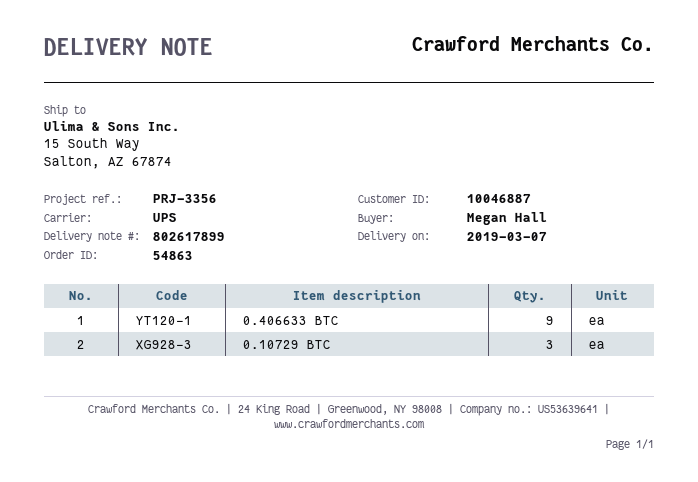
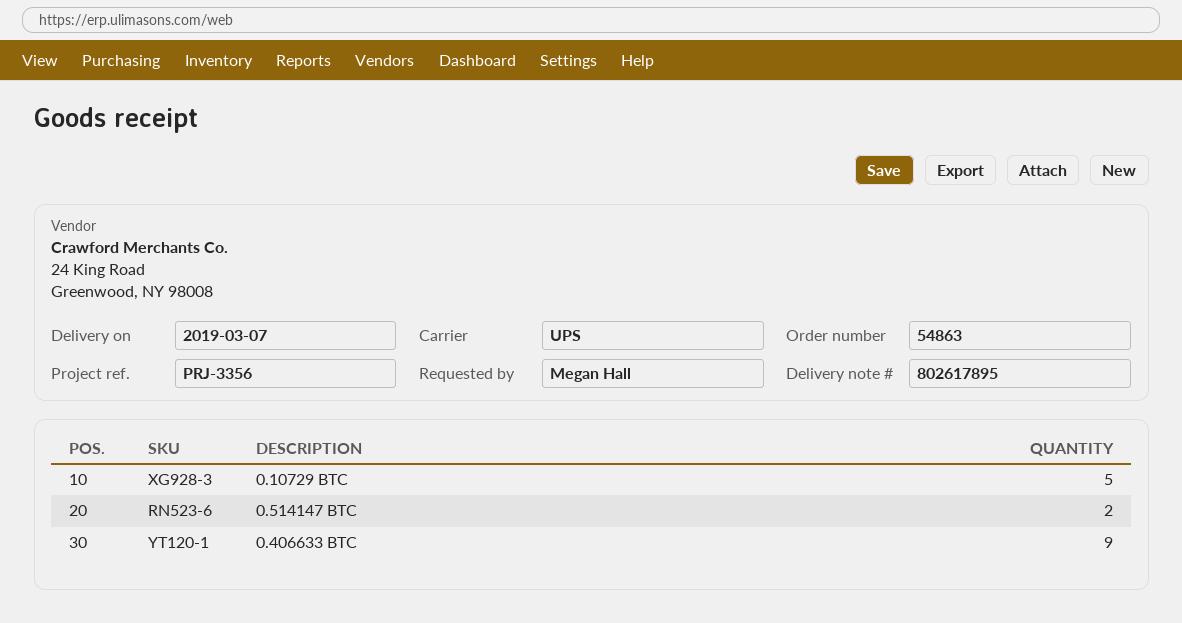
delivery note number: 802617899 -> 802617895
0.10729 BTC: 3 -> 5
0.514147 BTC: none -> 2

